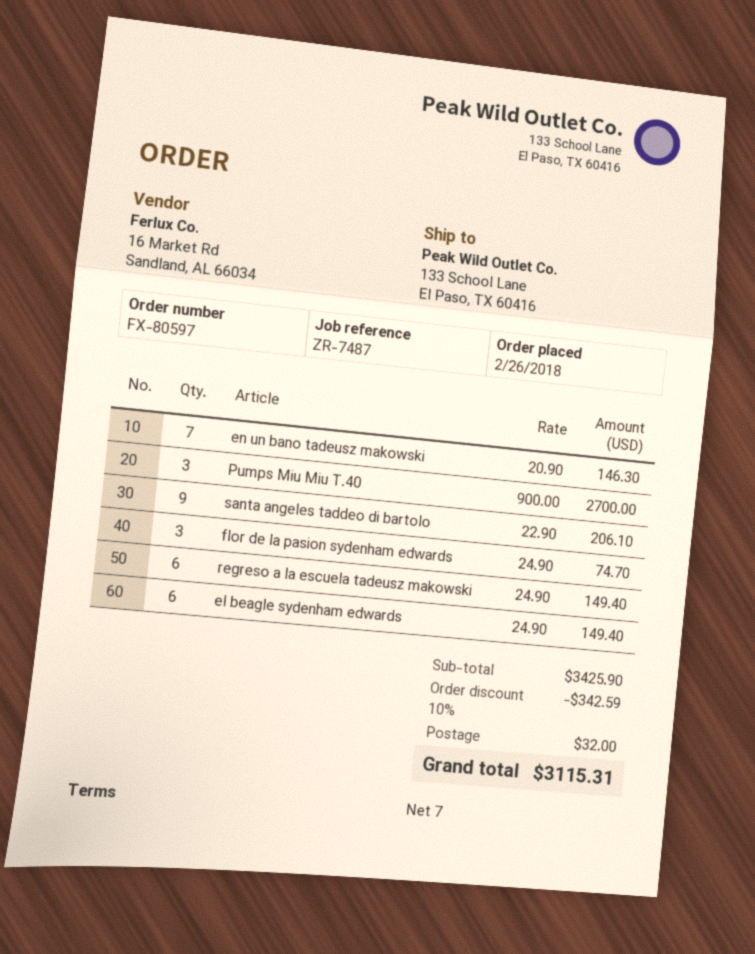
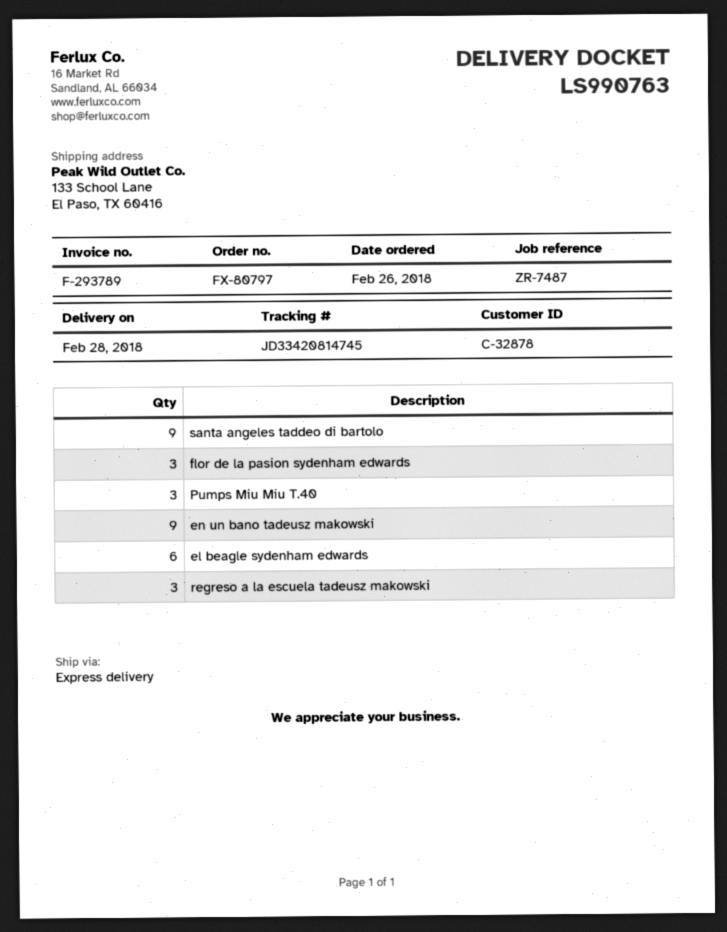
order number: FX-80597 -> FX-80797
en un bano tadeusz makowski: 7 -> 9
regreso a la escuela tadeusz makowski: 6 -> 3

